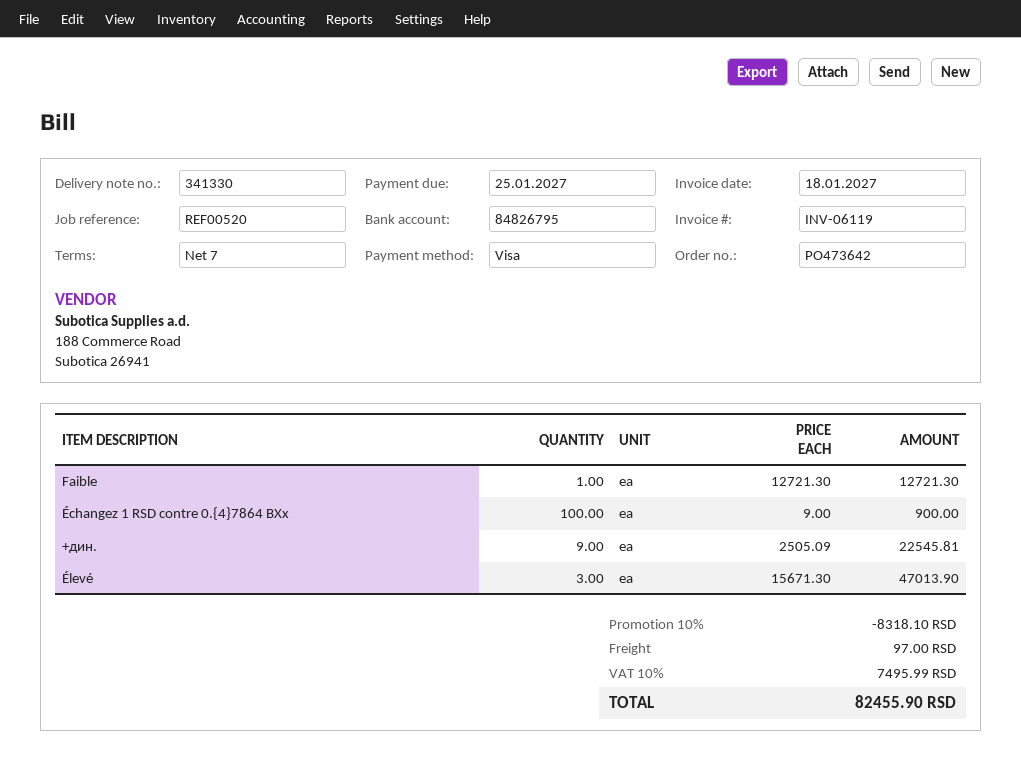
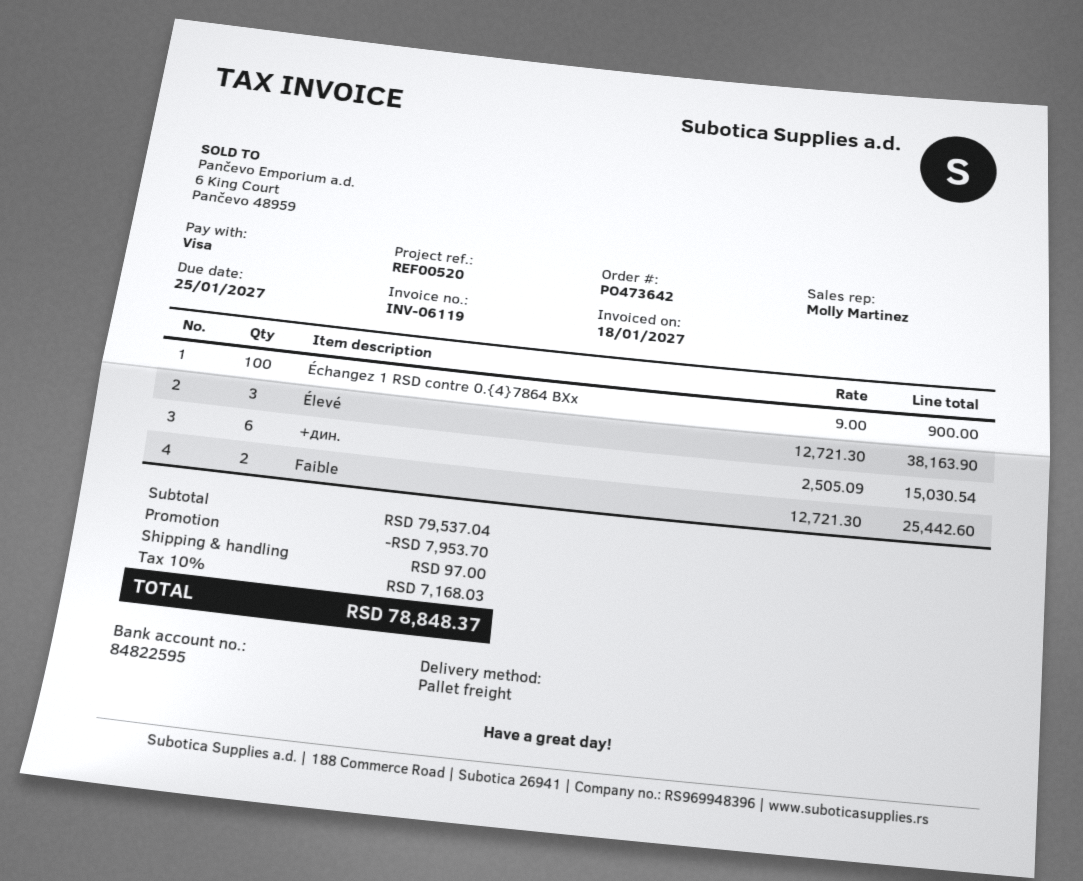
bank account: 84826795 -> 84822595
Faible: 1 x 12721.30 = 12721.30 -> 2 x 12721.30 = 25442.60
+дин.: 9 x 2505.09 = 22545.81 -> 6 x 2505.09 = 15030.54
Élevé: 3 x 15671.30 = 47013.90 -> 3 x 12721.30 = 38163.90
discount: 8318.10 -> 7953.70
tax: 10% = 7495.99 -> 10% = 7168.03
total: 82455.90 -> 78848.37

